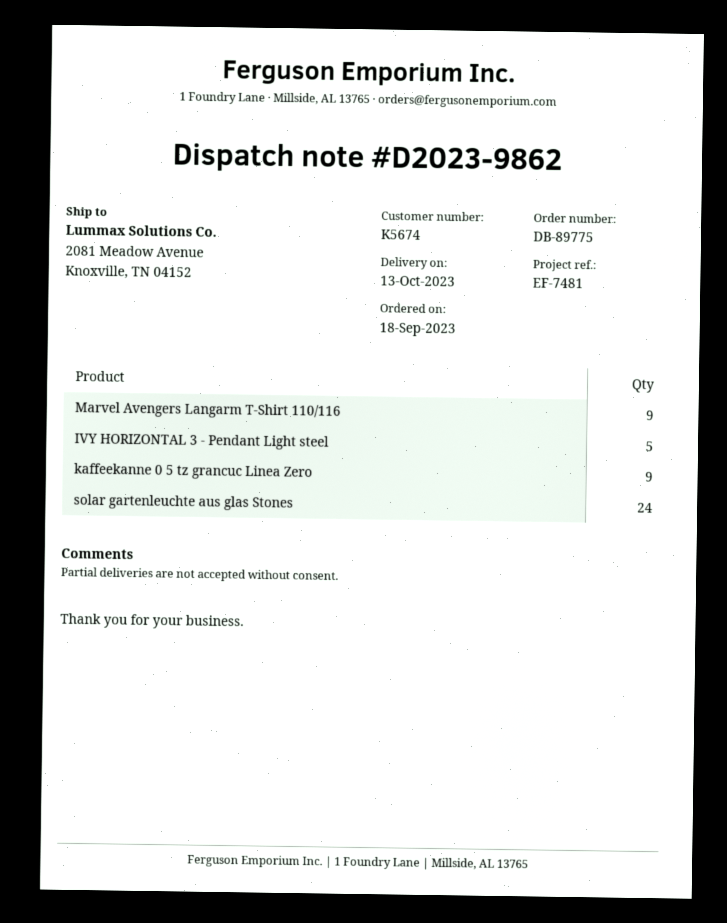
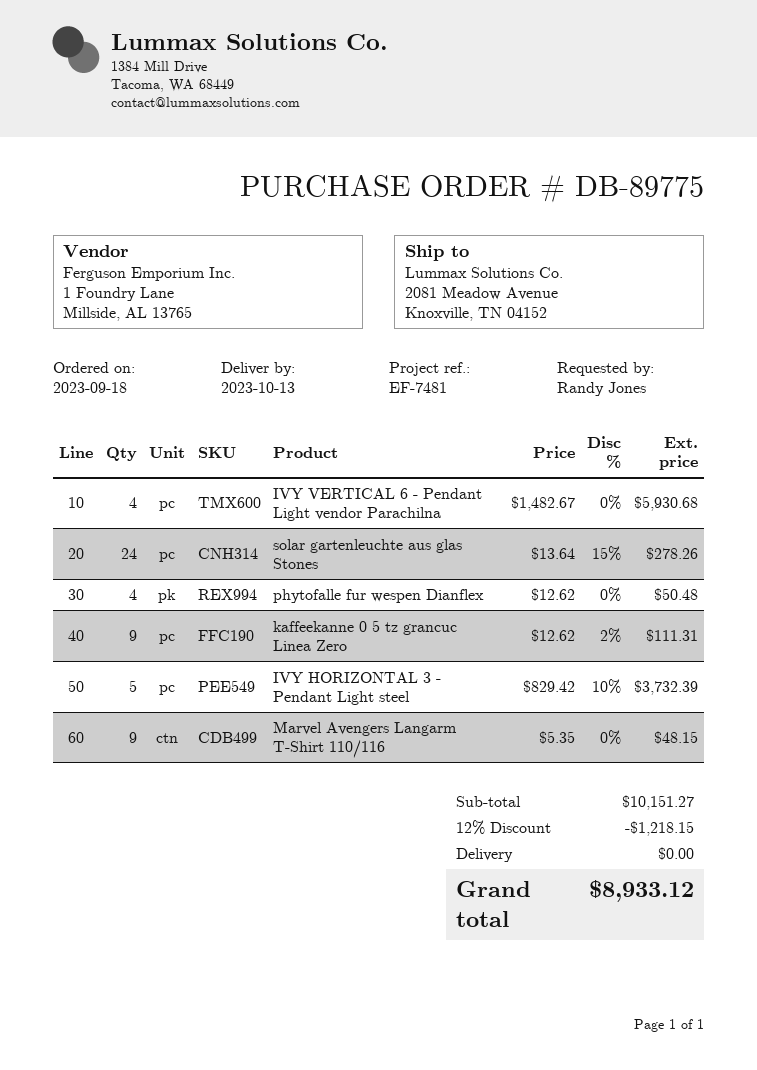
IVY VERTICAL 6 - Pendant Light vendor Parachilna: none -> 4
phytofalle fur wespen Dianflex: none -> 4

